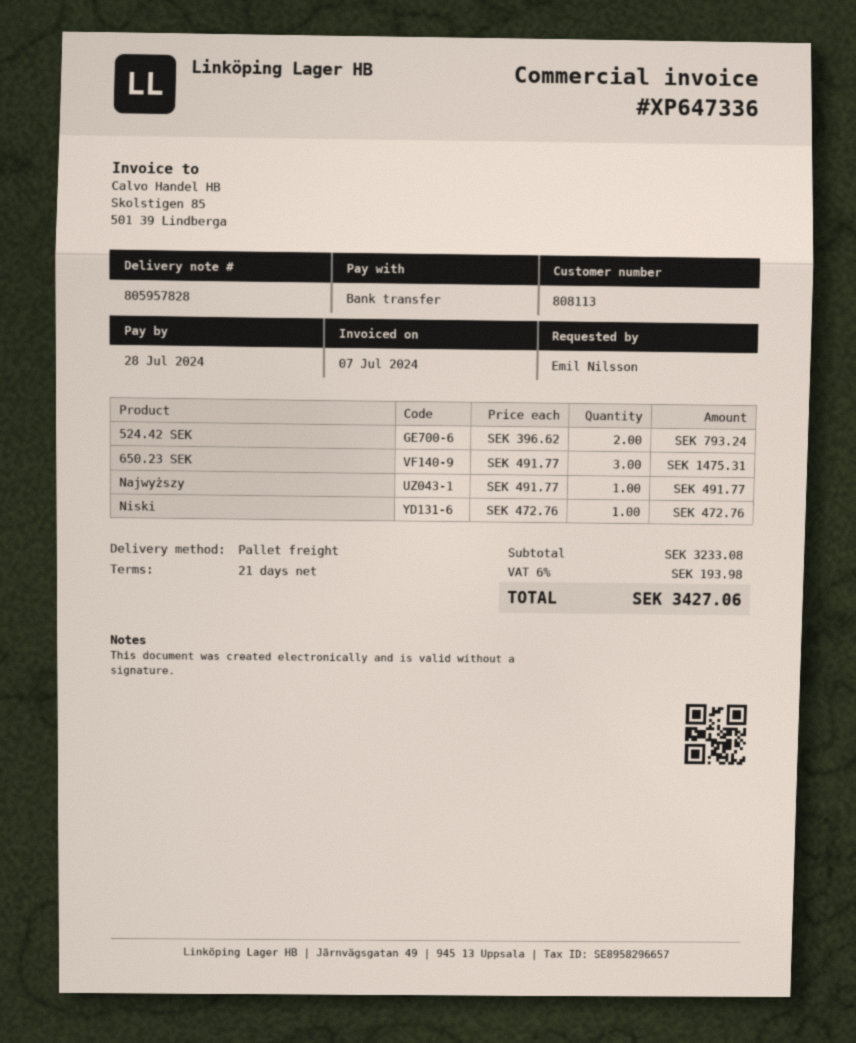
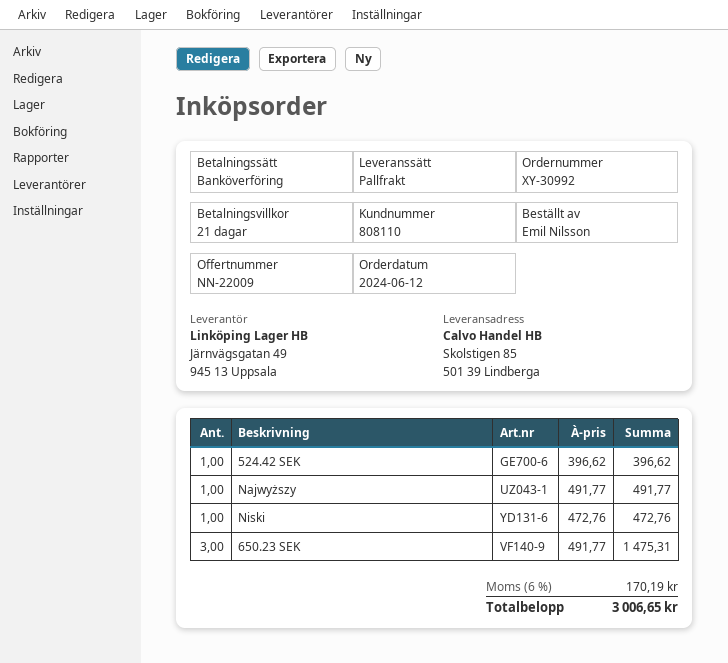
customer number: 808113 -> 808110
524.42 SEK: 2 x 396.62 = 793.24 -> 1 x 396.62 = 396.62
tax: 6% = 193.98 -> 6% = 170.19
total: 3427.06 -> 3006.65

